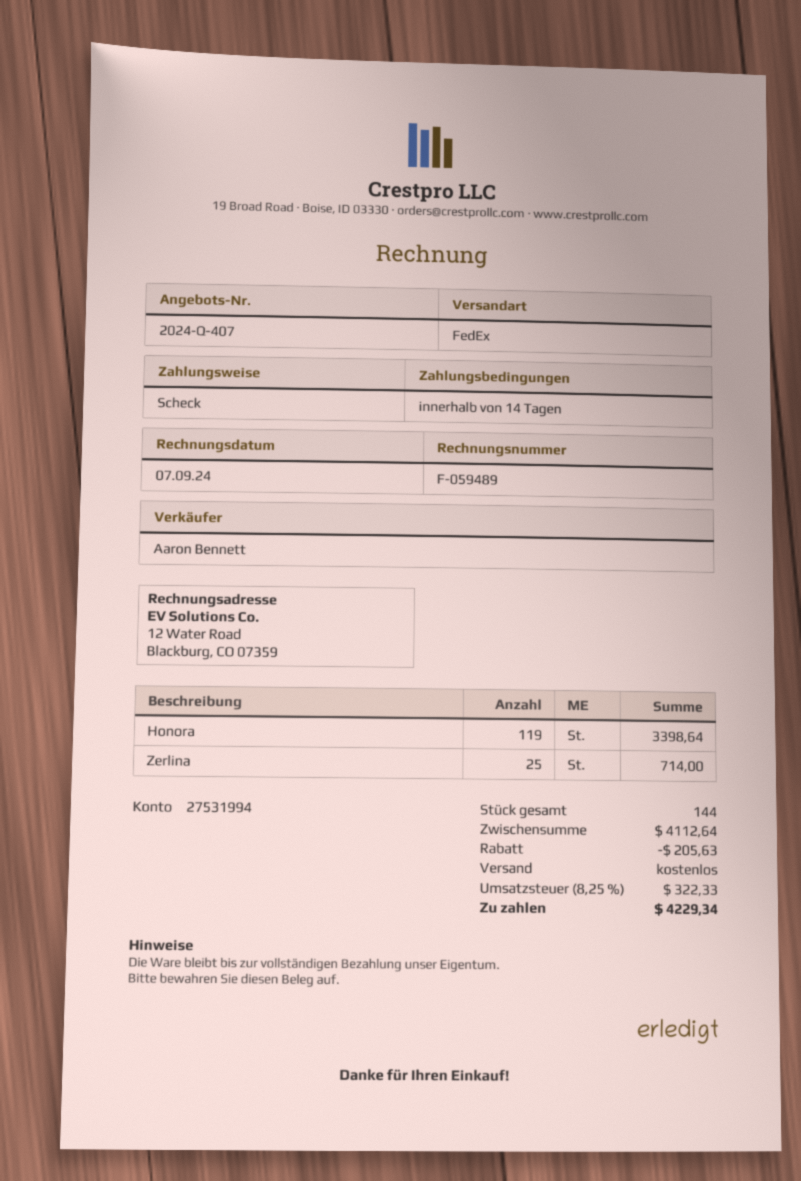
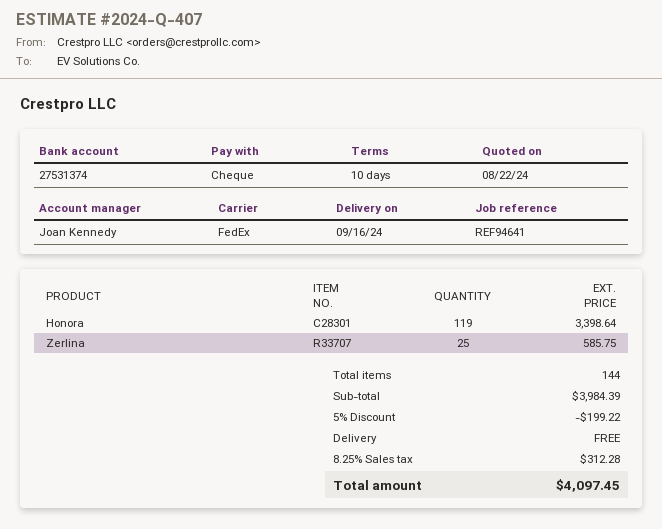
payment terms: 14 days -> 10 days
sales rep: Aaron Bennett -> Joan Kennedy
bank account: 27531994 -> 27531374
Zerlina: 25 for 714.00 -> 25 for 585.75
subtotal: 4112.64 -> 3984.39
discount: 205.63 -> 199.22
tax: 8.25% = 322.33 -> 8.25% = 312.28
total: 4229.34 -> 4097.45

